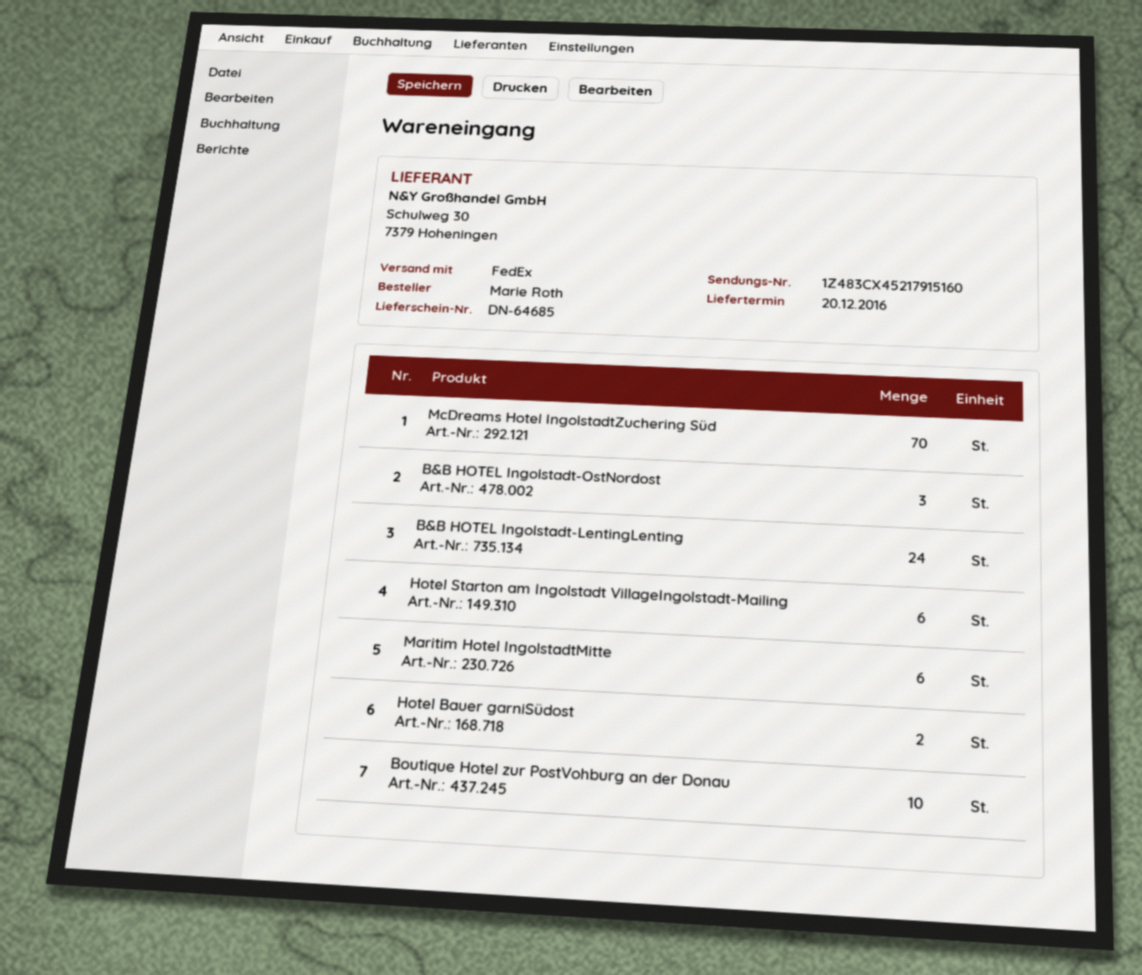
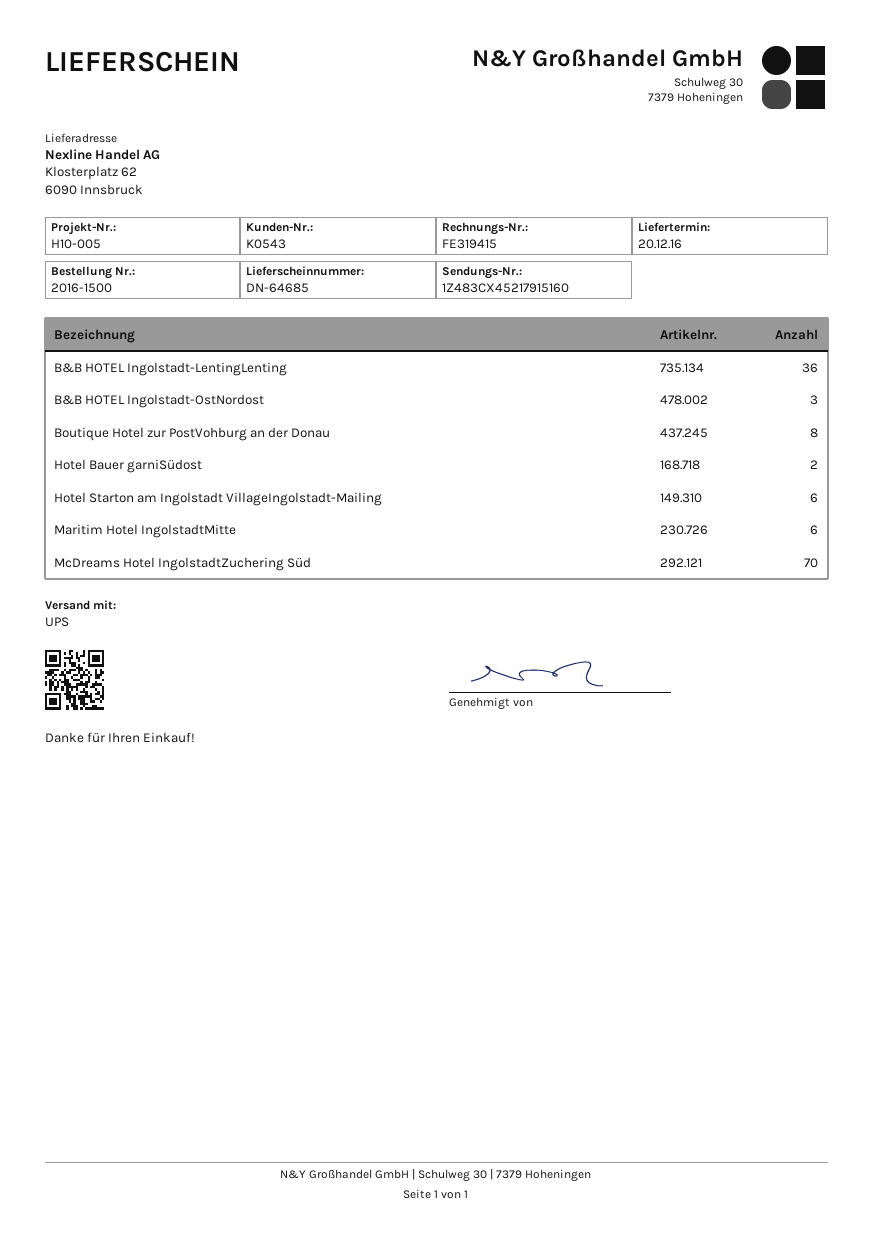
shipping method: FedEx -> UPS
B&B HOTEL Ingolstadt-LentingLenting: 24 -> 36
Boutique Hotel zur PostVohburg an der Donau: 10 -> 8

